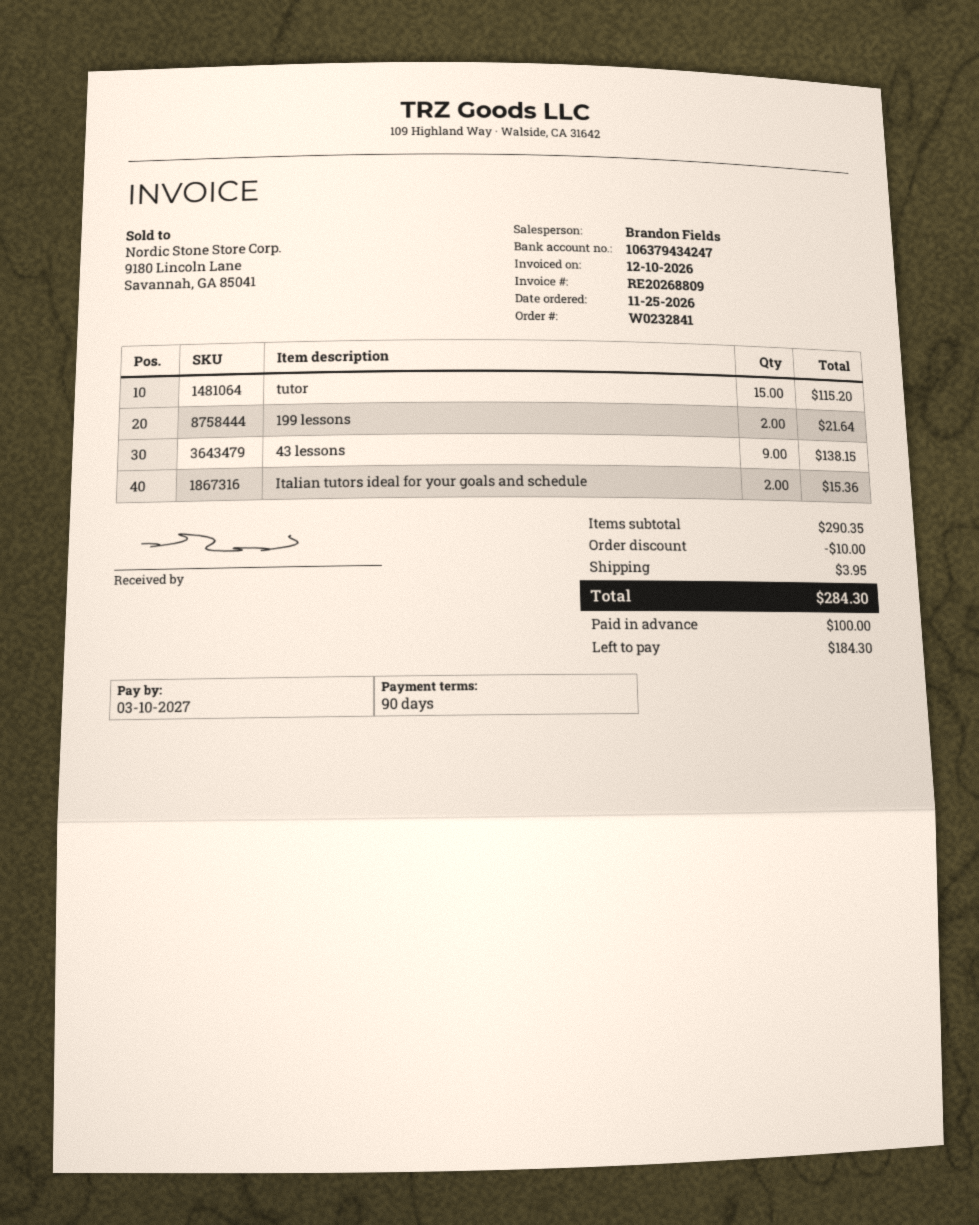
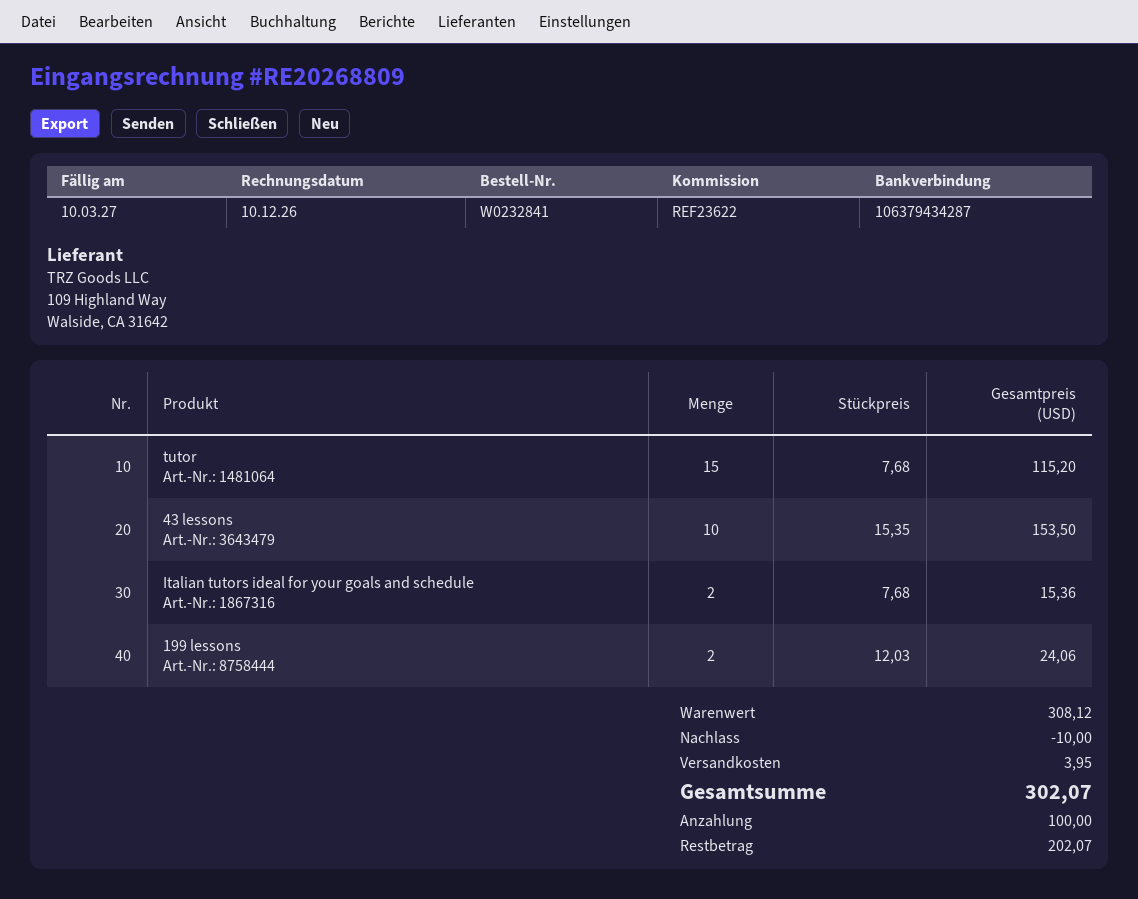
bank account: 106379434247 -> 106379434287
199 lessons: 2 for 21.64 -> 2 for 24.06
43 lessons: 9 for 138.15 -> 10 for 153.50
subtotal: 290.35 -> 308.12
total: 284.30 -> 302.07
balance: 184.30 -> 202.07

